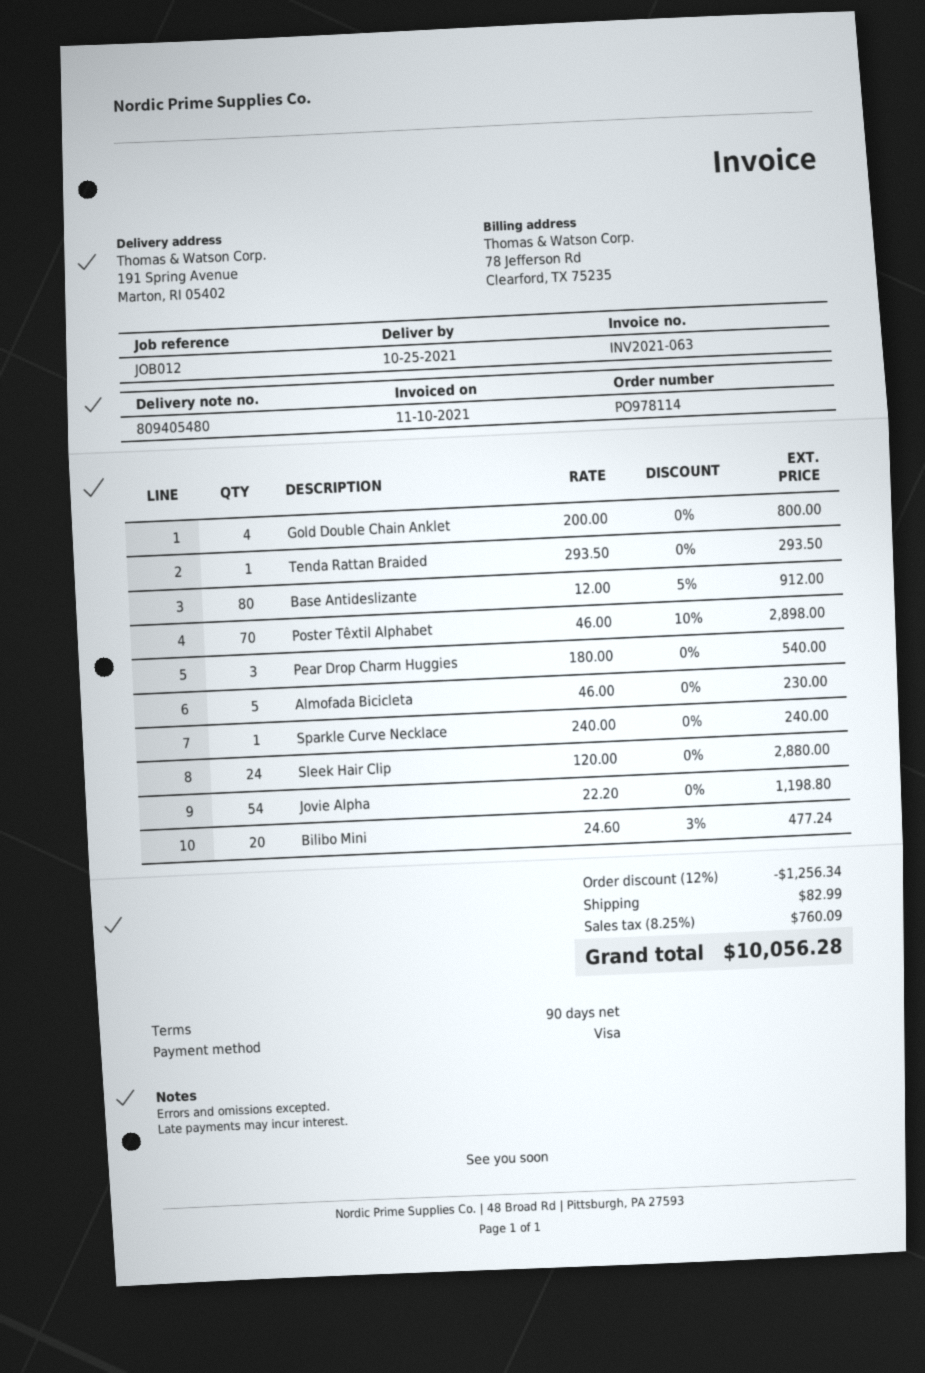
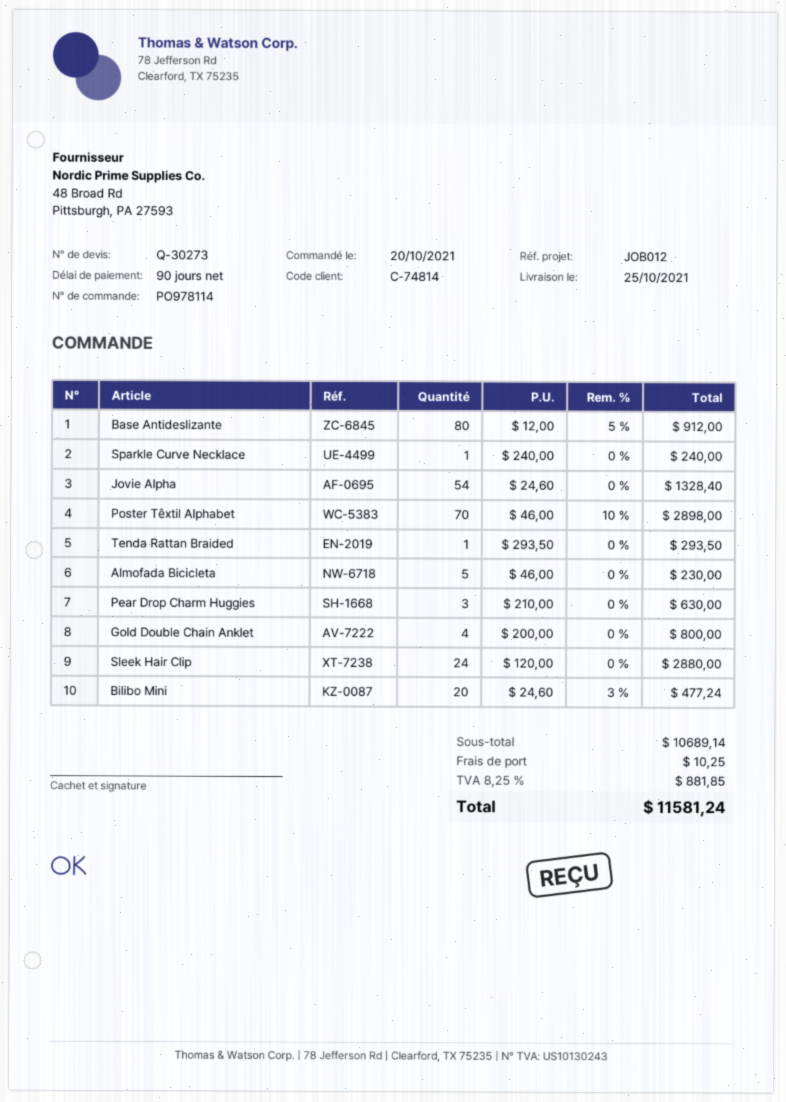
Pear Drop Charm Huggies: 3 x 180.00 = 540.00 -> 3 x 210.00 = 630.00
Jovie Alpha: 54 x 22.20 = 1198.80 -> 54 x 24.60 = 1328.40
discount: 12% = 1256.34 -> none
shipping: 82.99 -> 10.25
tax: 8.25% = 760.09 -> 8.25% = 881.85
total: 10056.28 -> 11581.24

